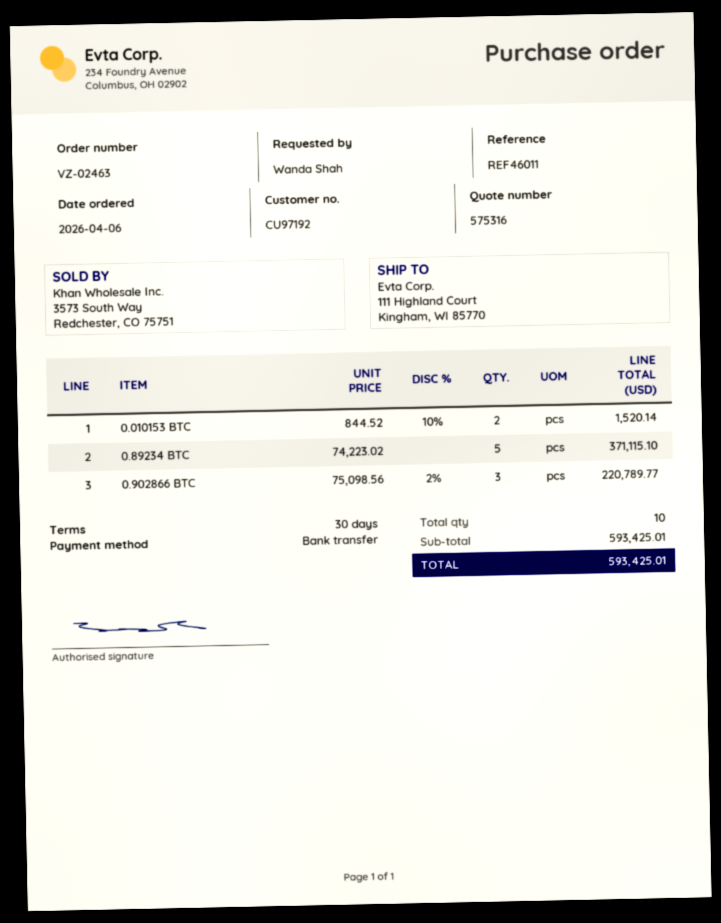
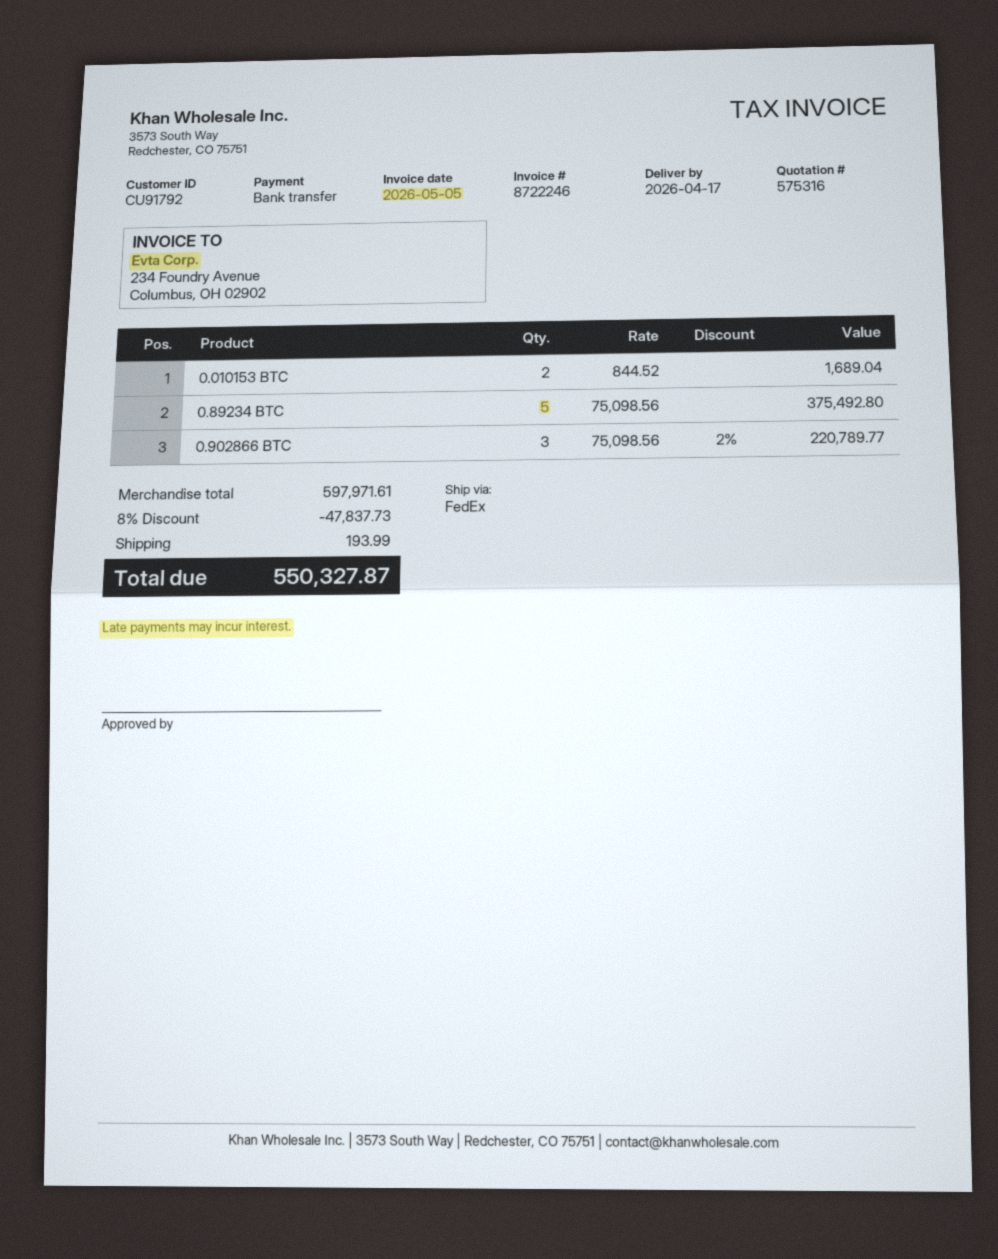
customer number: CU97192 -> CU91792
0.010153 BTC: 2 x 844.52 - 10% = 1520.14 -> 2 x 844.52 = 1689.04
0.89234 BTC: 5 x 74223.02 = 371115.10 -> 5 x 75098.56 = 375492.80
subtotal: 593425.01 -> 597971.61
discount: none -> 8% = 47837.73
shipping: none -> 193.99
total: 593425.01 -> 550327.87

